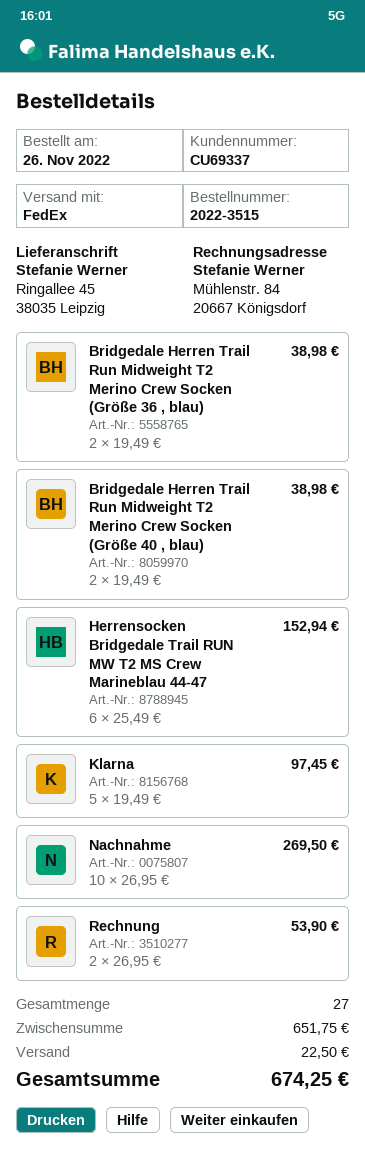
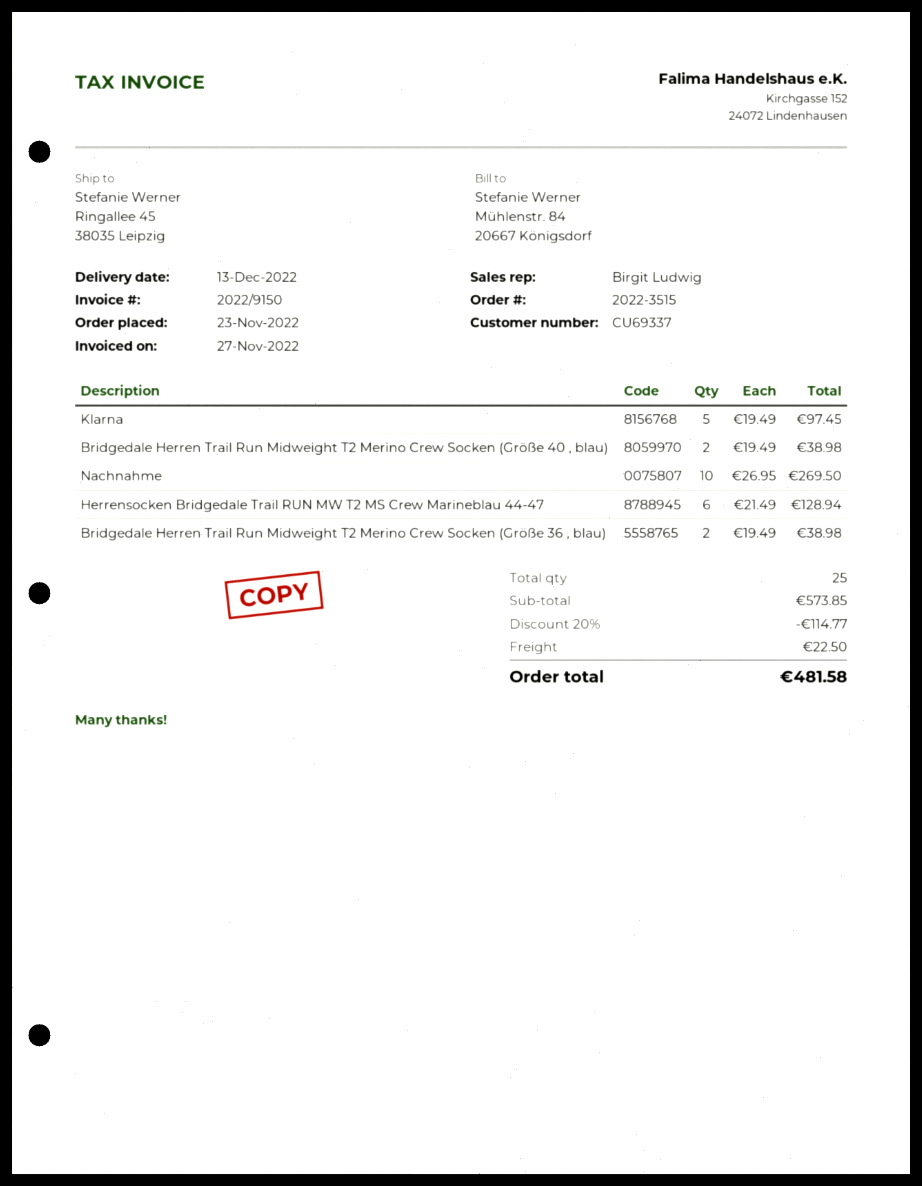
order date: 2022-11-26 -> 2022-11-23
Herrensocken Bridgedale Trail RUN MW T2 MS Crew Marineblau 44-47: 6 x 25.49 = 152.94 -> 6 x 21.49 = 128.94
Rechnung: 2 x 26.95 = 53.90 -> none
total quantity: 27 -> 25
subtotal: 651.75 -> 573.85
discount: none -> 20% = 114.77
total: 674.25 -> 481.58

